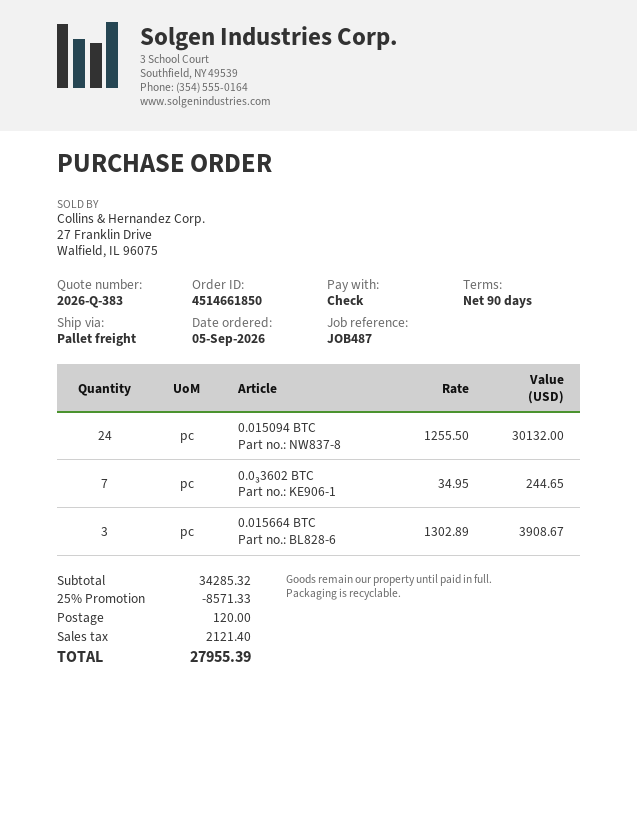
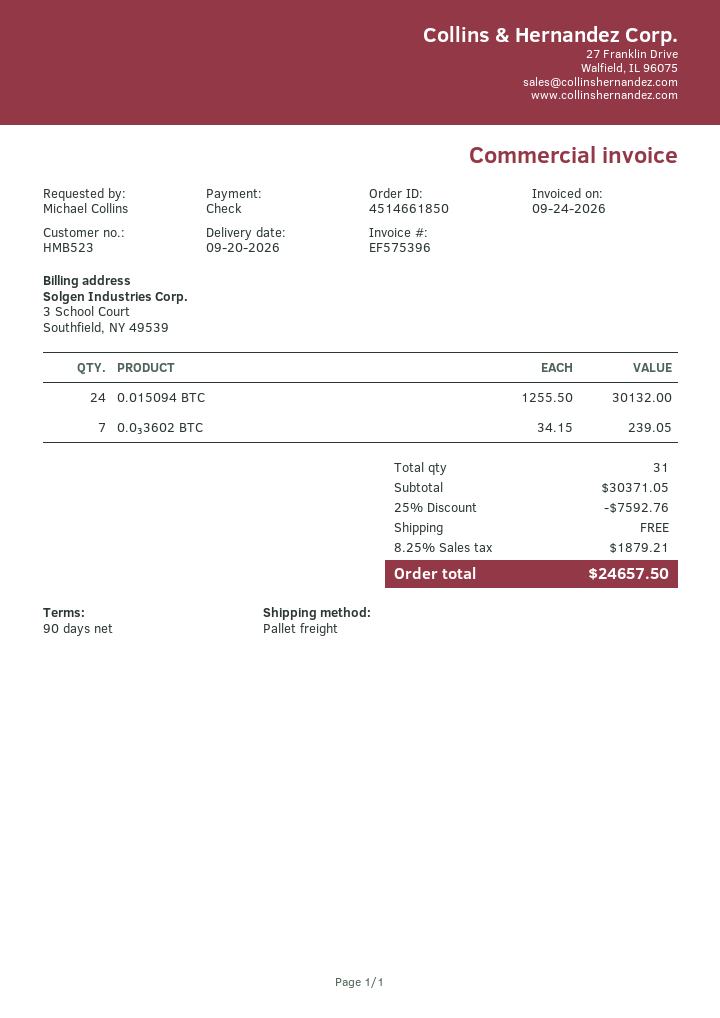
0.0₃3602 BTC: 7 x 34.95 = 244.65 -> 7 x 34.15 = 239.05
0.015664 BTC: 3 x 1302.89 = 3908.67 -> none
subtotal: 34285.32 -> 30371.05
discount: 25% = 8571.33 -> 25% = 7592.76
shipping: 120.00 -> 0.00
tax: 2121.40 -> 1879.21
total: 27955.39 -> 24657.50

